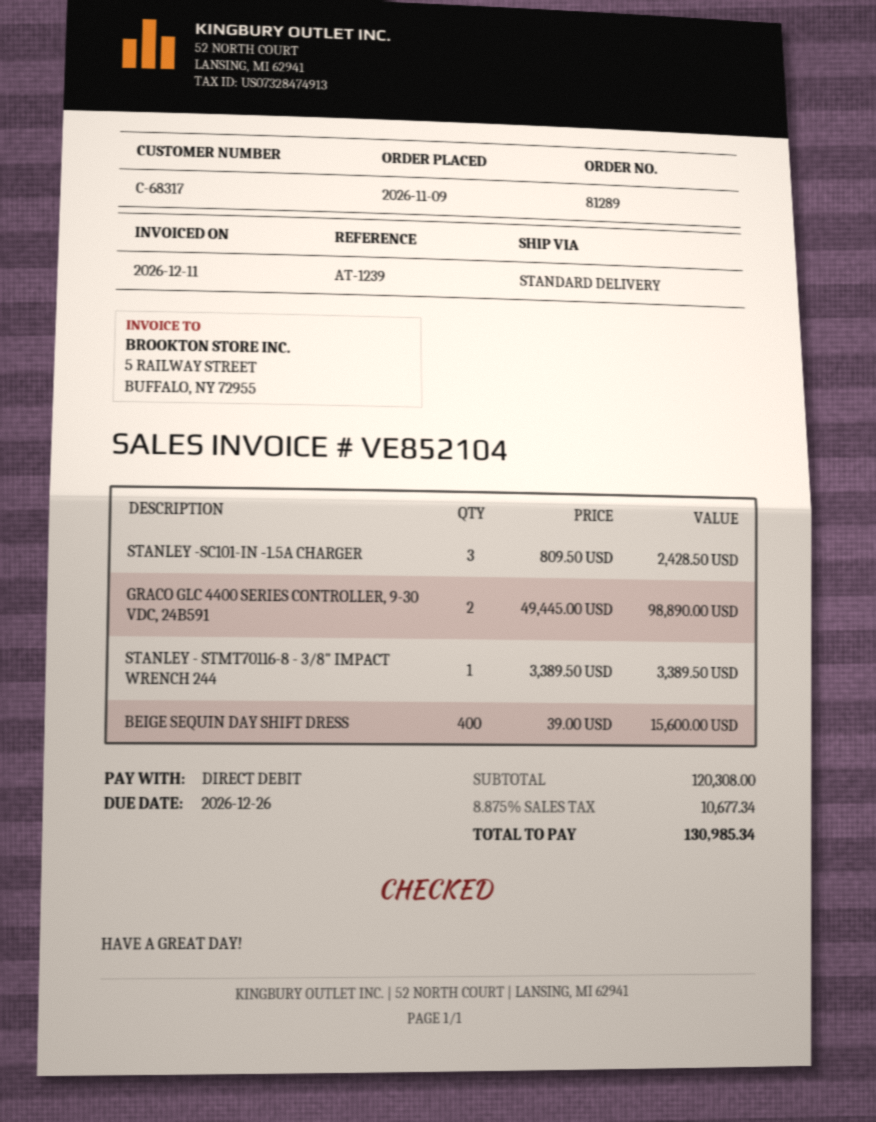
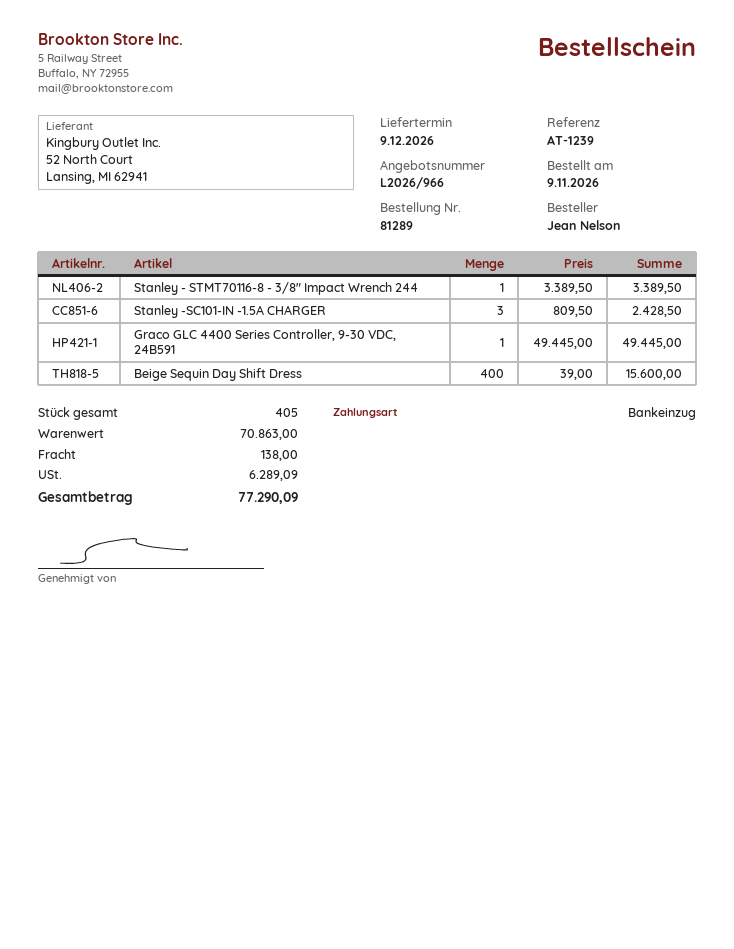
GRACO GLC 4400 SERIES CONTROLLER, 9-30 VDC, 24B591: 2 x 49445.00 = 98890.00 -> 1 x 49445.00 = 49445.00
subtotal: 120308.00 -> 70863.00
shipping: none -> 138.00
tax: 10677.34 -> 6289.09
total: 130985.34 -> 77290.09

